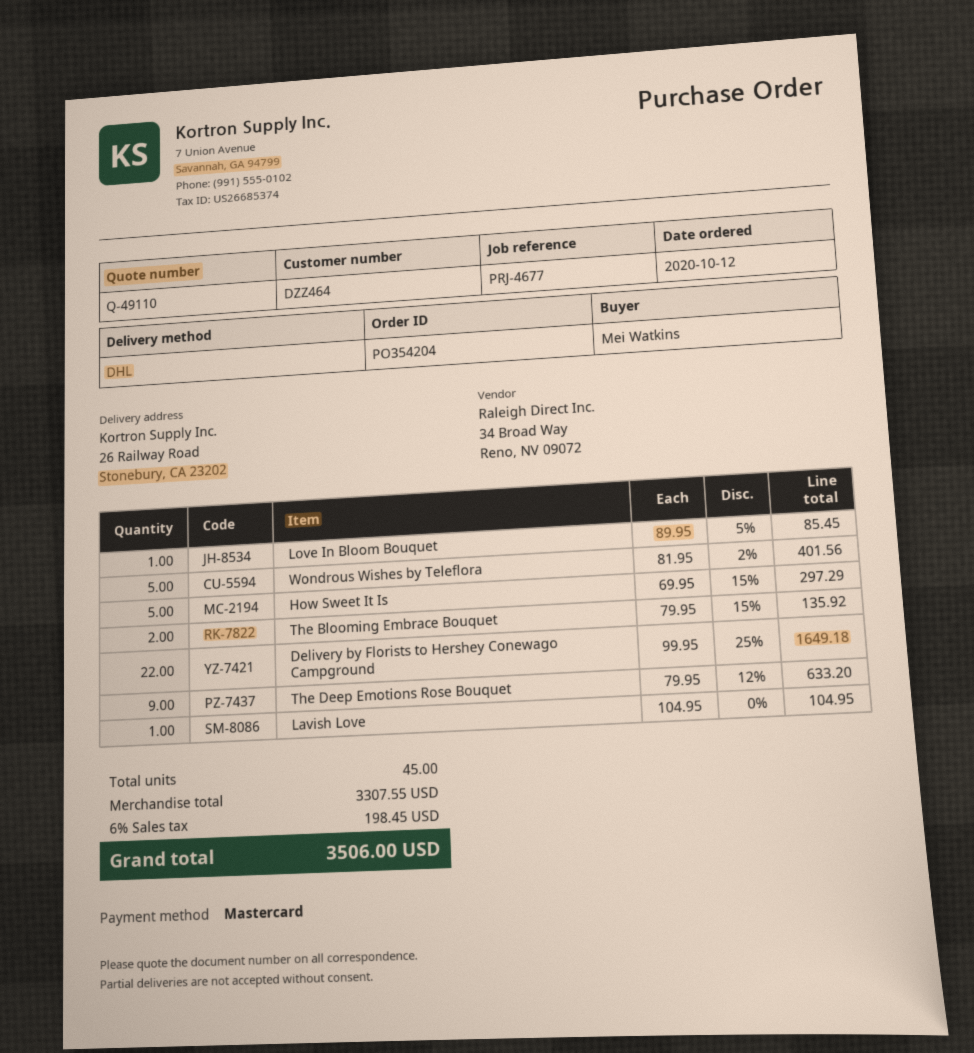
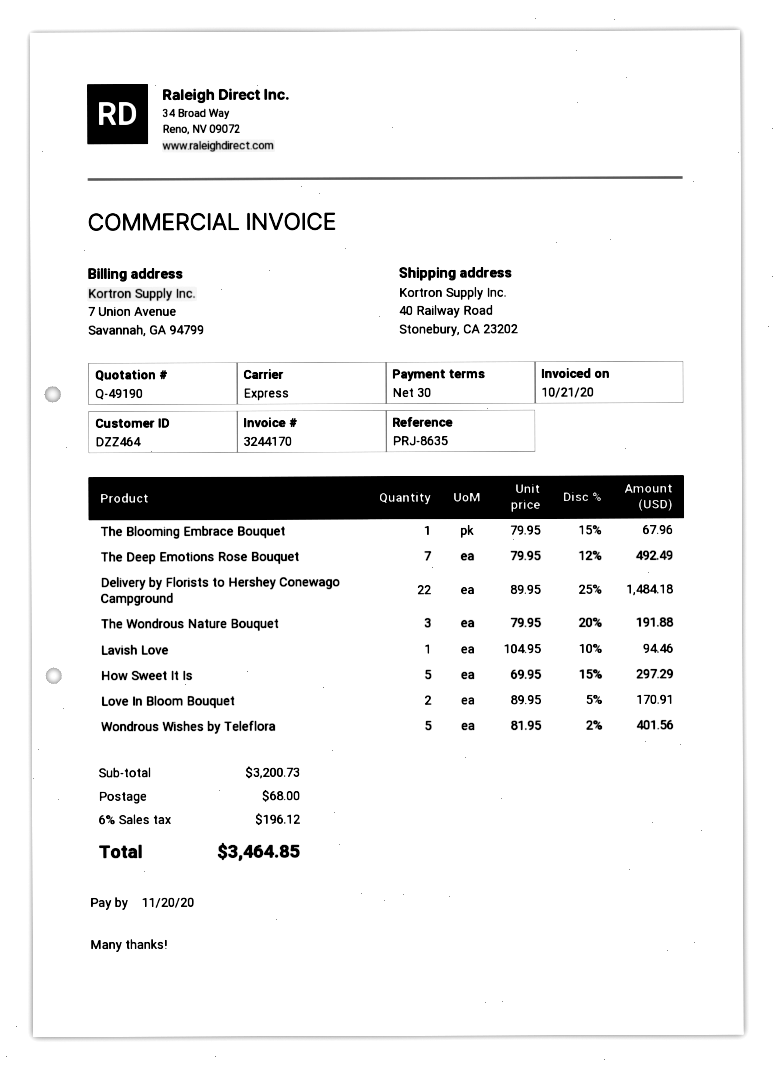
quote number: Q-49110 -> Q-49190
reference: PRJ-4677 -> PRJ-8635
shipping method: DHL -> express
ship to: 26 Railway Road, Stonebury, CA 23202 -> 40 Railway Road, Stonebury, CA 23202
Love In Bloom Bouquet: 1 x 89.95 - 5% = 85.45 -> 2 x 89.95 - 5% = 170.91
The Blooming Embrace Bouquet: 2 x 79.95 - 15% = 135.92 -> 1 x 79.95 - 15% = 67.96
Delivery by Florists to Hershey Conewago Campground: 22 x 99.95 - 25% = 1649.18 -> 22 x 89.95 - 25% = 1484.18
The Deep Emotions Rose Bouquet: 9 x 79.95 - 12% = 633.20 -> 7 x 79.95 - 12% = 492.49
Lavish Love: 1 x 104.95 = 104.95 -> 1 x 104.95 - 10% = 94.46
The Wondrous Nature Bouquet: none -> 3 x 79.95 - 20% = 191.88
subtotal: 3307.55 -> 3200.73
shipping: none -> 68.00
tax: 6% = 198.45 -> 6% = 196.12
total: 3506.00 -> 3464.85

